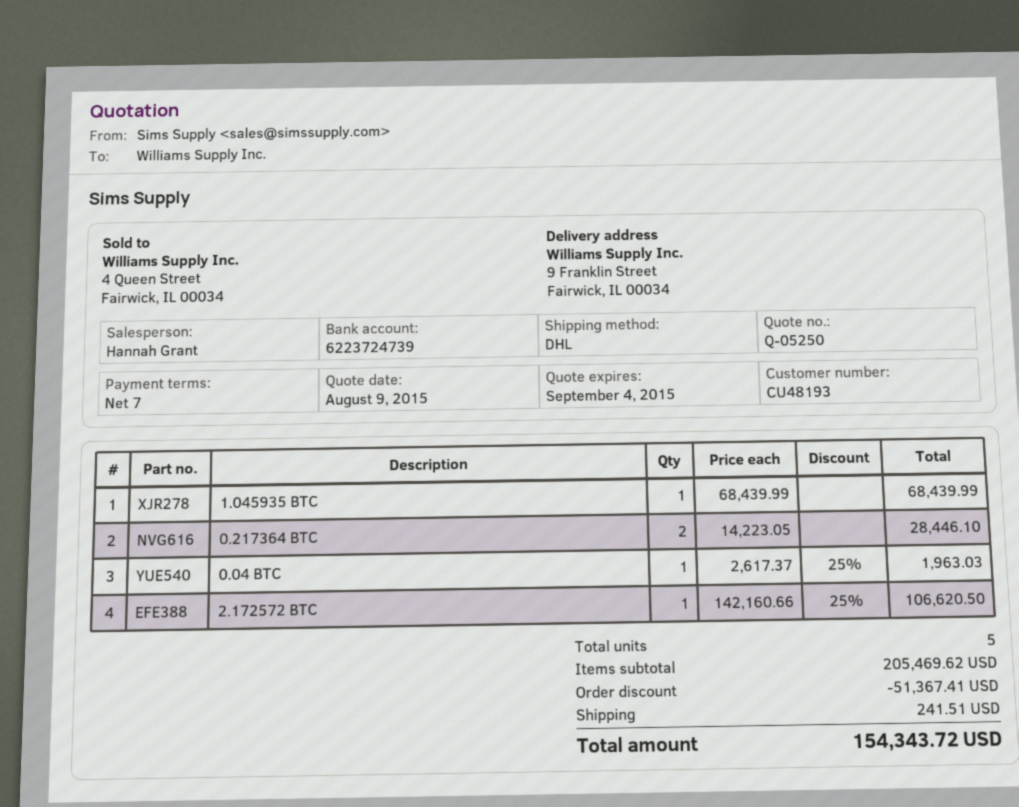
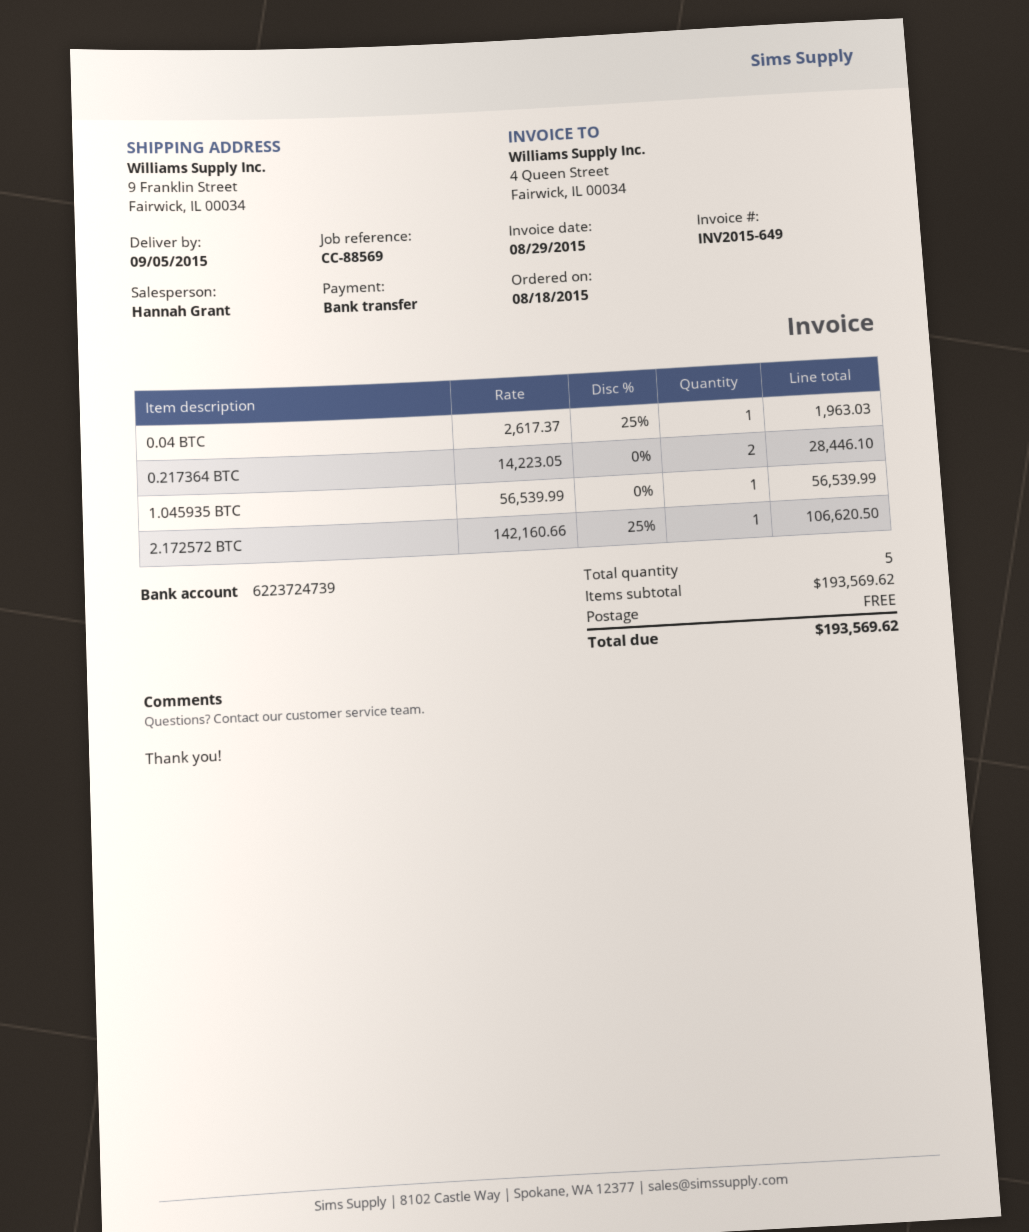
1.045935 BTC: 1 x 68439.99 = 68439.99 -> 1 x 56539.99 = 56539.99
subtotal: 205469.62 -> 193569.62
discount: 51367.41 -> none
shipping: 241.51 -> 0.00
total: 154343.72 -> 193569.62

